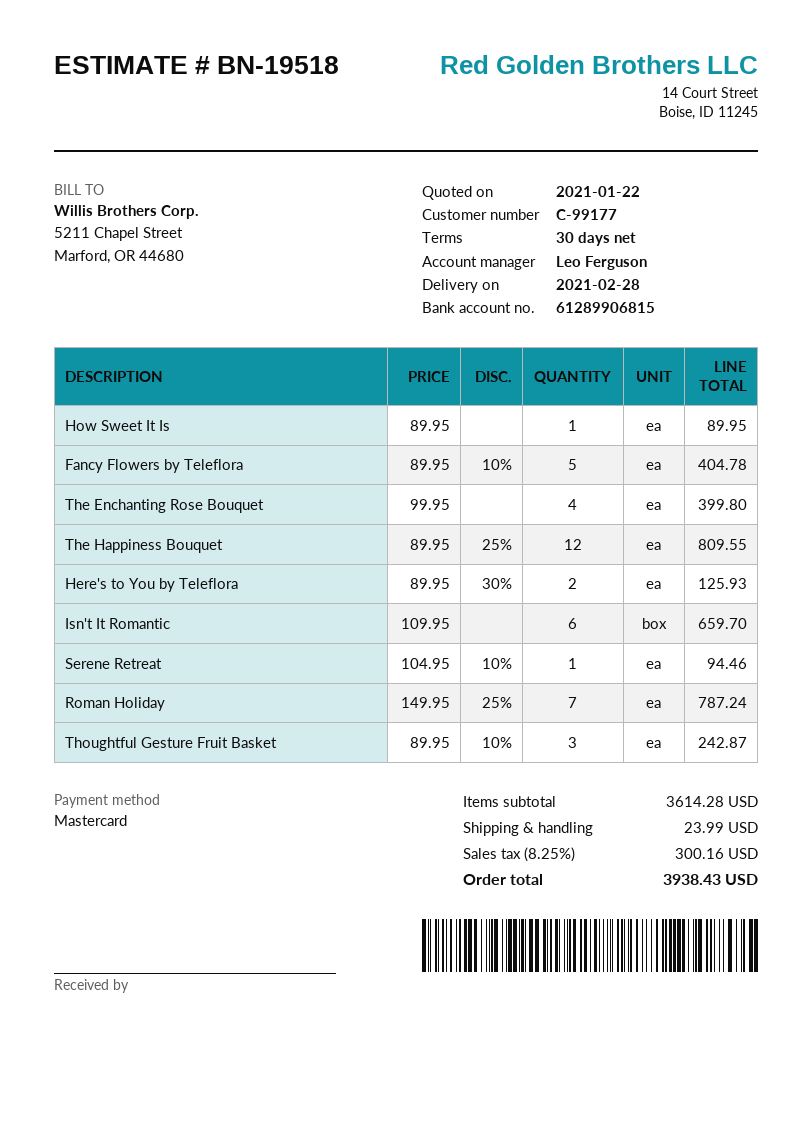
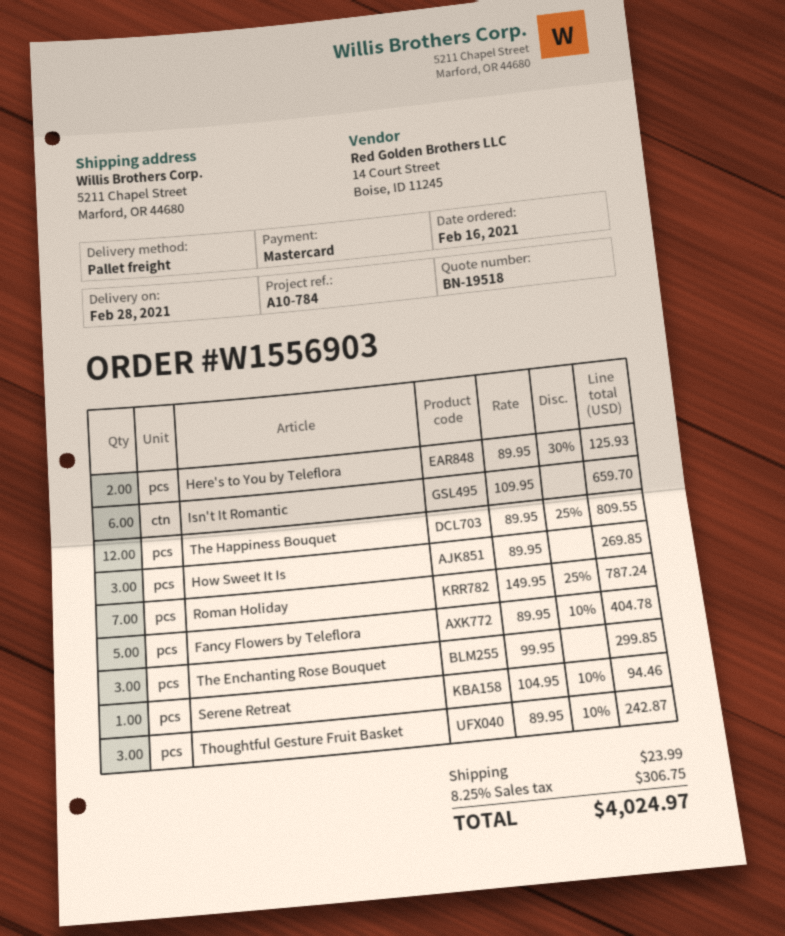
How Sweet It Is: 1 x 89.95 = 89.95 -> 3 x 89.95 = 269.85
The Enchanting Rose Bouquet: 4 x 99.95 = 399.80 -> 3 x 99.95 = 299.85
tax: 8.25% = 300.16 -> 8.25% = 306.75
total: 3938.43 -> 4024.97

